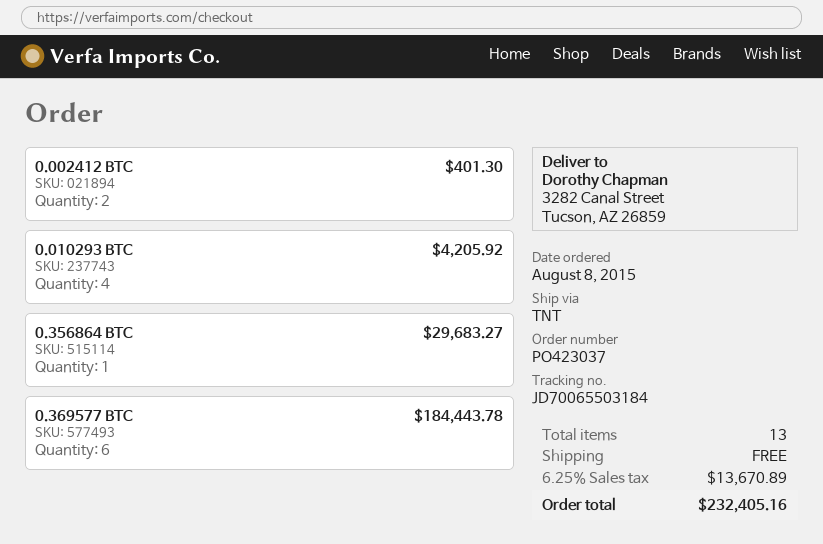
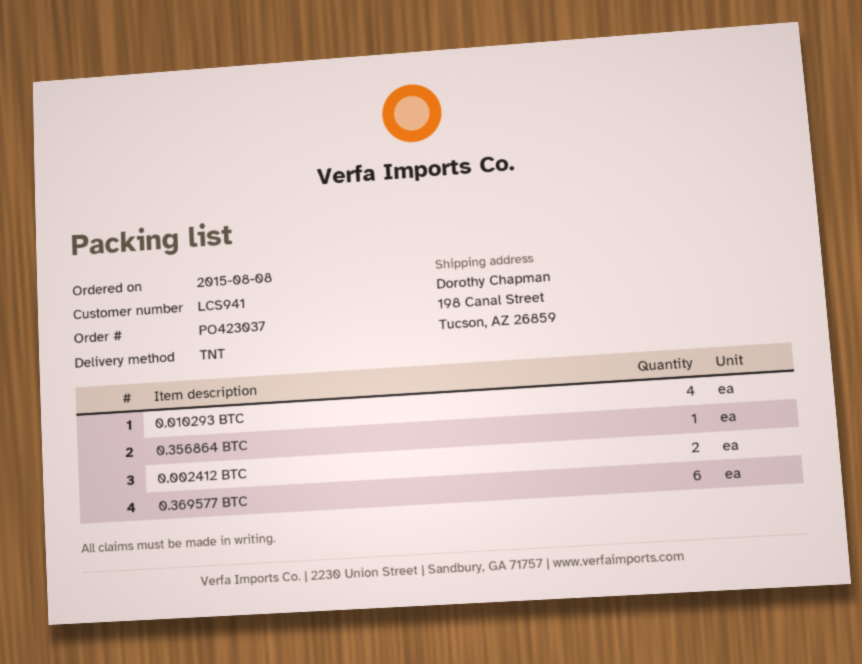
ship to: 3282 Canal Street, Tucson, AZ 26859 -> 198 Canal Street, Tucson, AZ 26859

